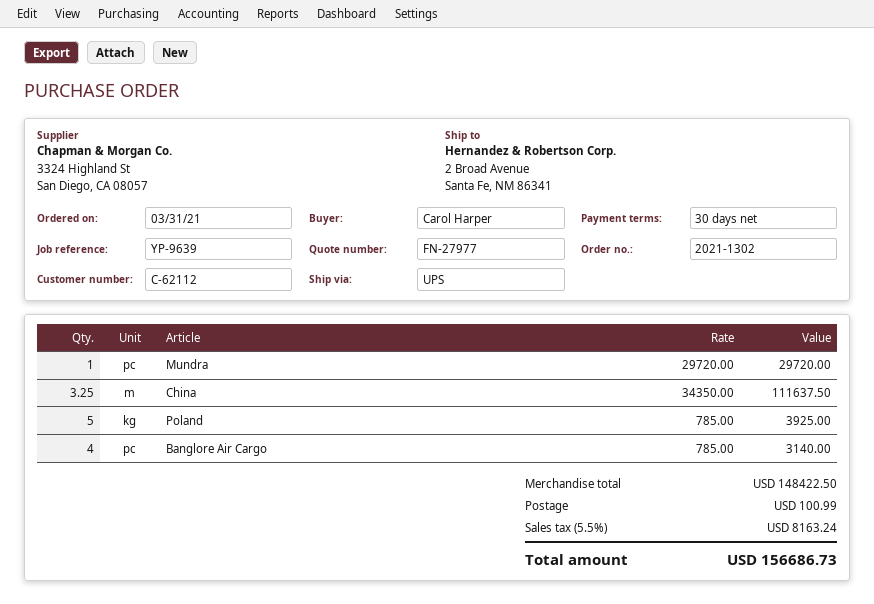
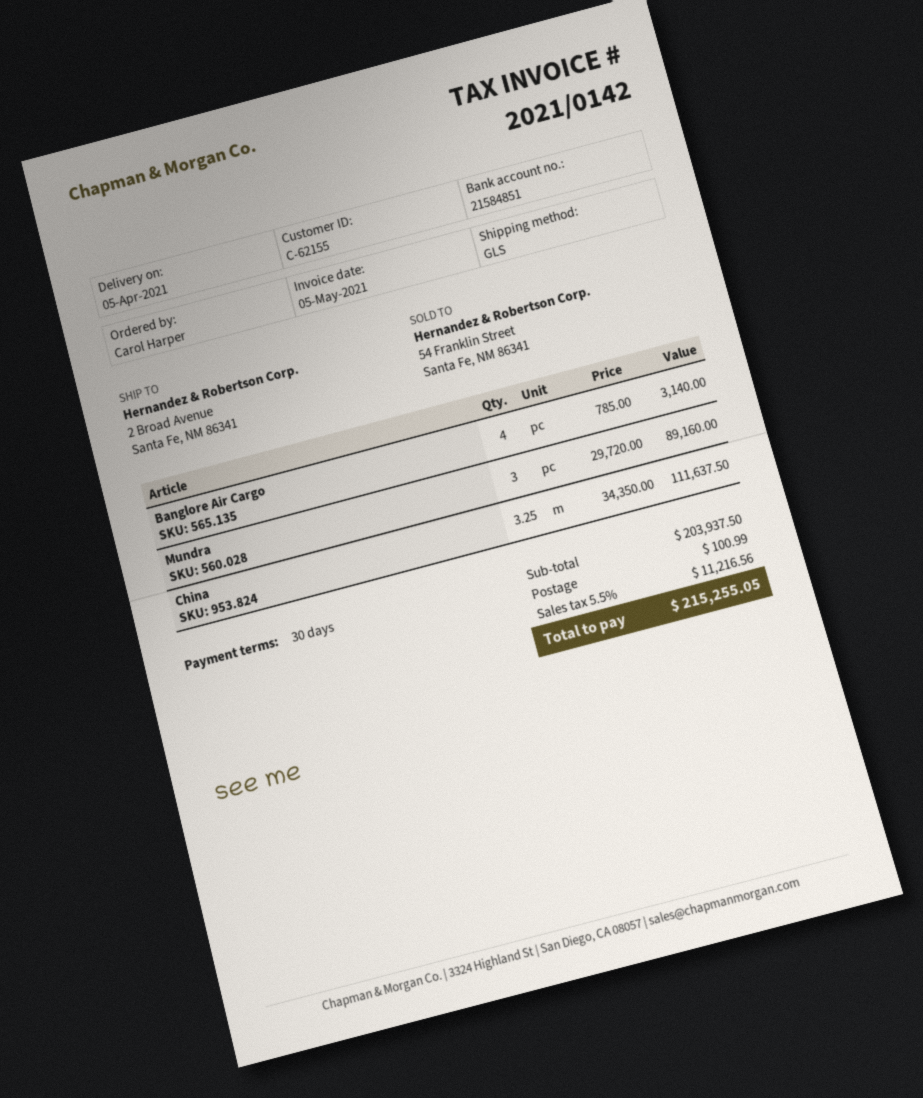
customer number: C-62112 -> C-62155
shipping method: UPS -> GLS
Mundra: 1 x 29720.00 = 29720.00 -> 3 x 29720.00 = 89160.00
Poland: 5 x 785.00 = 3925.00 -> none
subtotal: 148422.50 -> 203937.50
tax: 5.5% = 8163.24 -> 5.5% = 11216.56
total: 156686.73 -> 215255.05

